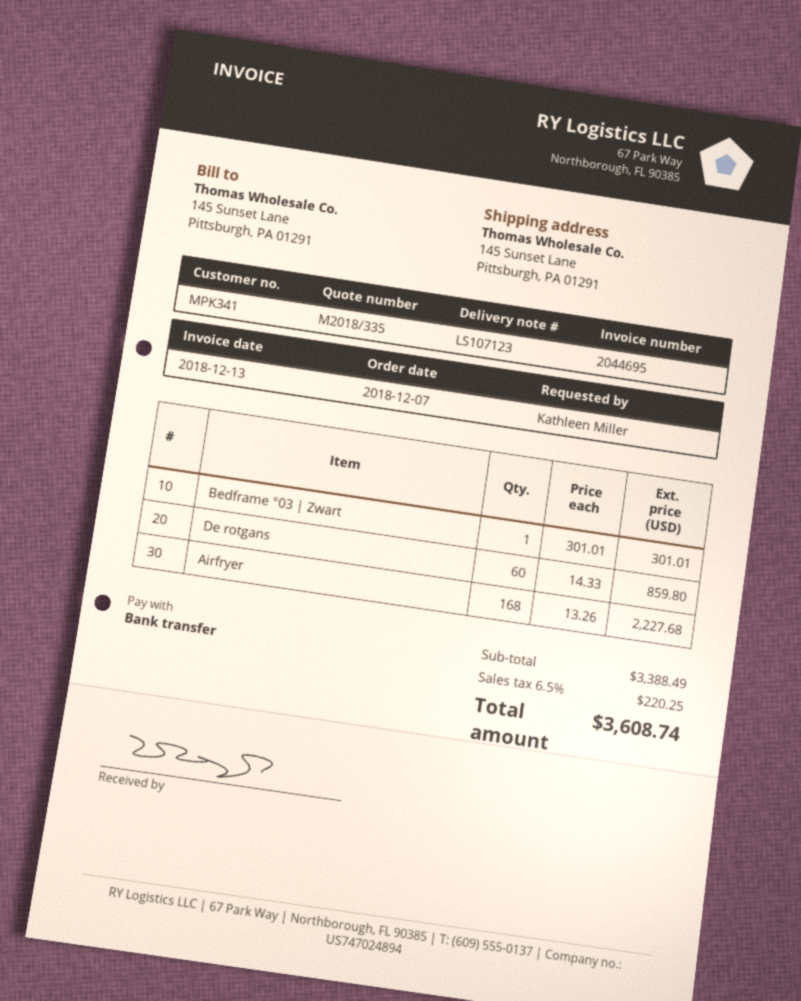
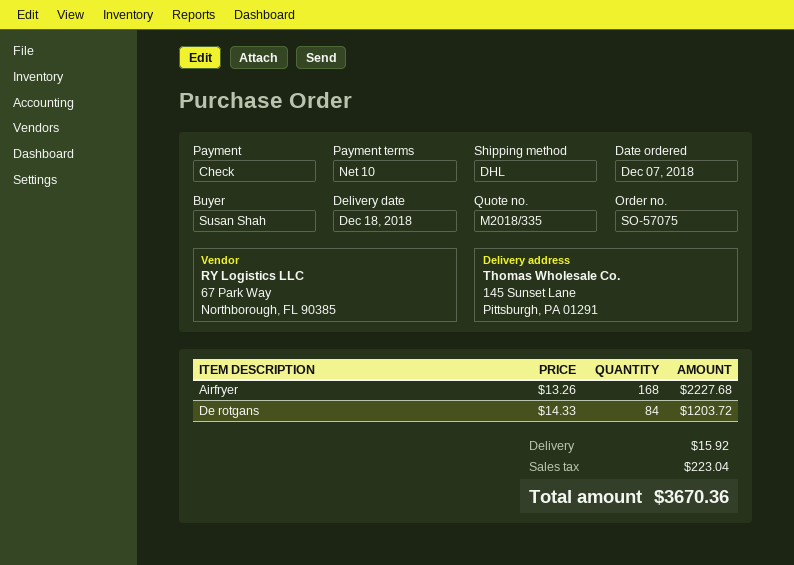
ordered by: Kathleen Miller -> Susan Shah
payment method: bank transfer -> cheque
Bedframe °03 | Zwart: 1 x 301.01 = 301.01 -> none
De rotgans: 60 x 14.33 = 859.80 -> 84 x 14.33 = 1203.72
shipping: none -> 15.92
tax: 220.25 -> 223.04
total: 3608.74 -> 3670.36

